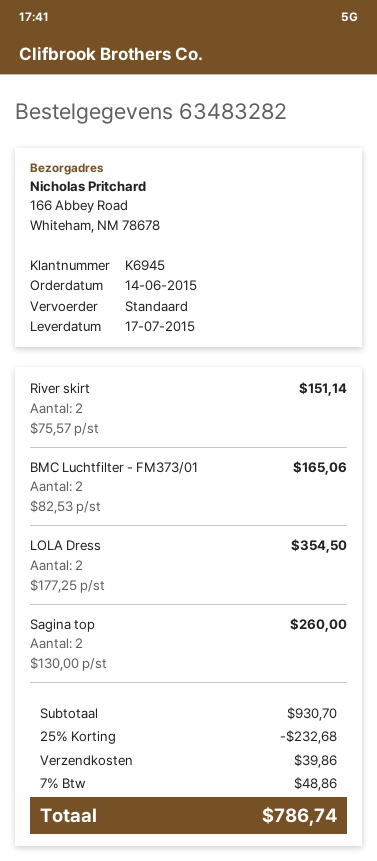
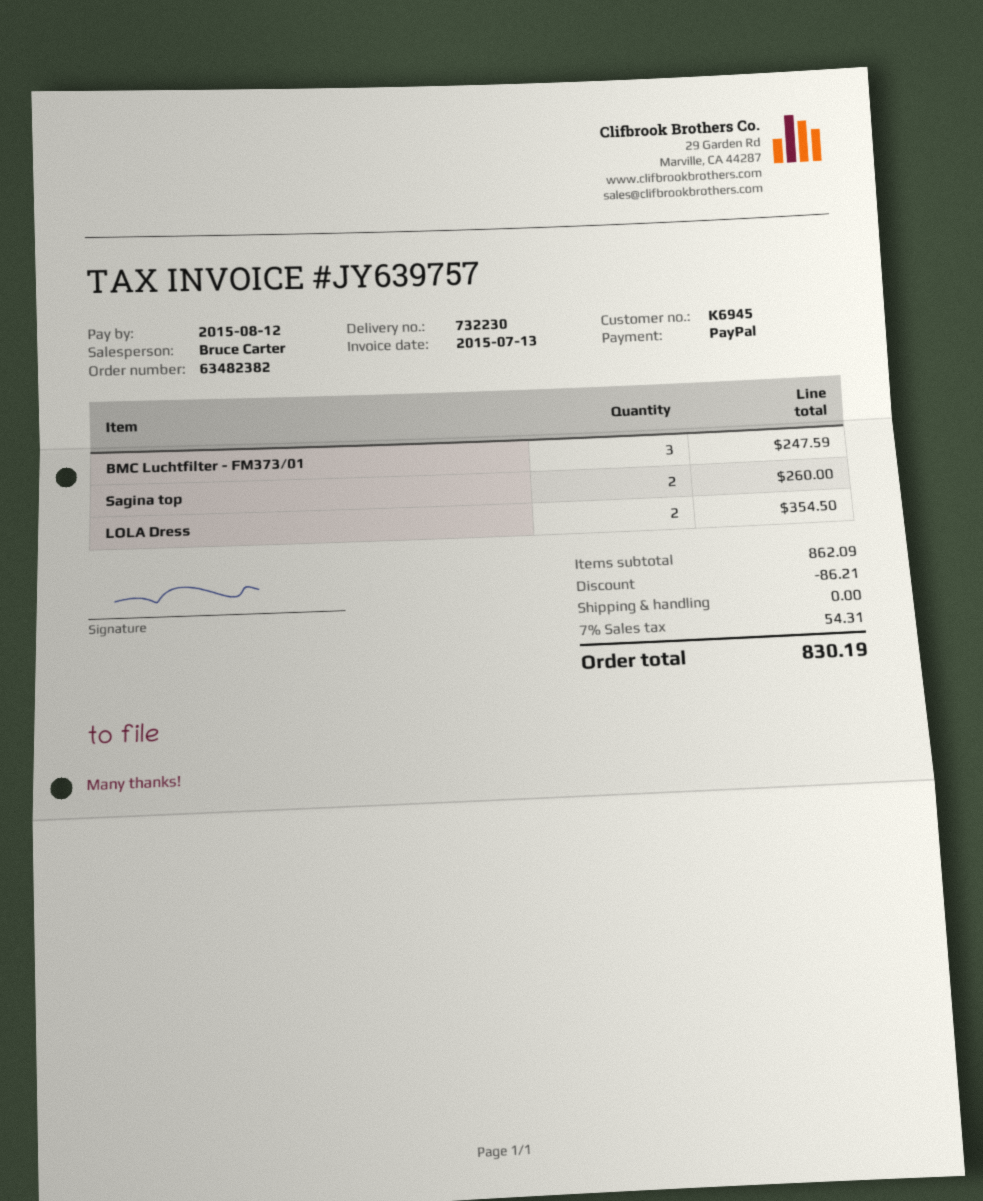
order number: 63483282 -> 63482382
River skirt: 2 for 151.14 -> none
BMC Luchtfilter - FM373/01: 2 for 165.06 -> 3 for 247.59
subtotal: 930.70 -> 862.09
discount: 232.68 -> 86.21
shipping: 39.86 -> 0.00
tax: 7% = 48.86 -> 7% = 54.31
total: 786.74 -> 830.19

